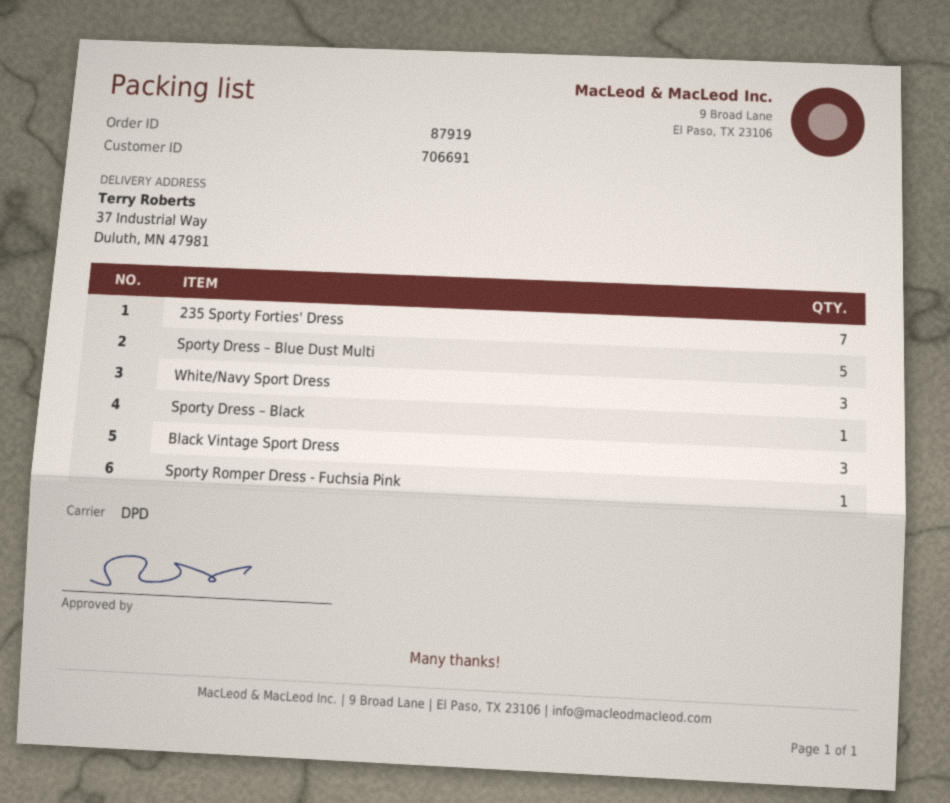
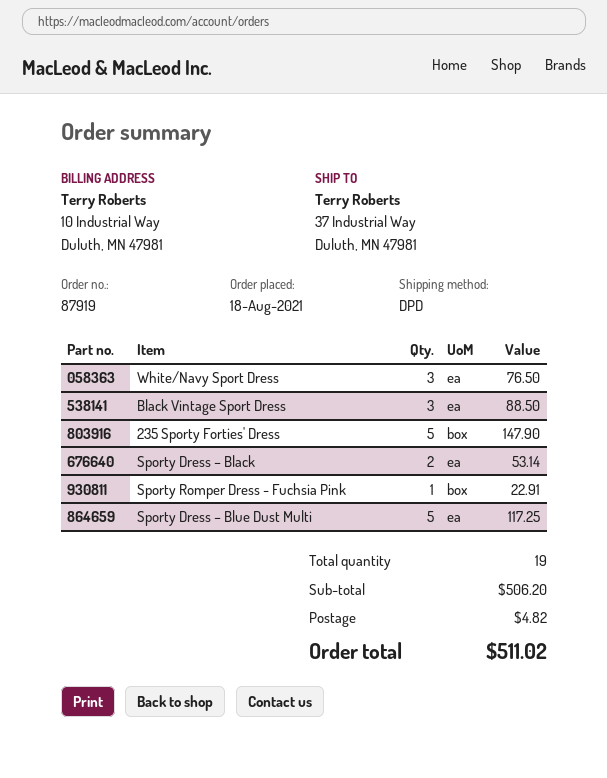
235 Sporty Forties' Dress: 7 -> 5
Sporty Dress – Black: 1 -> 2

